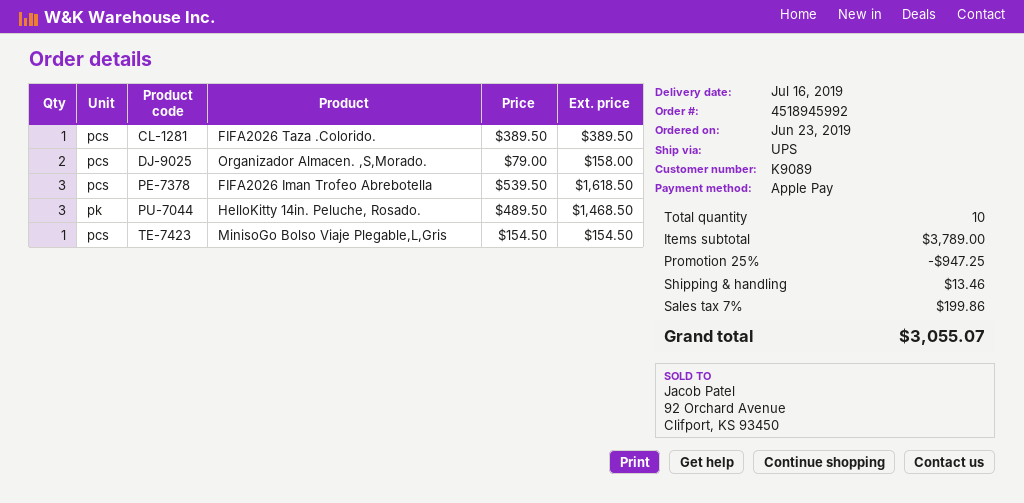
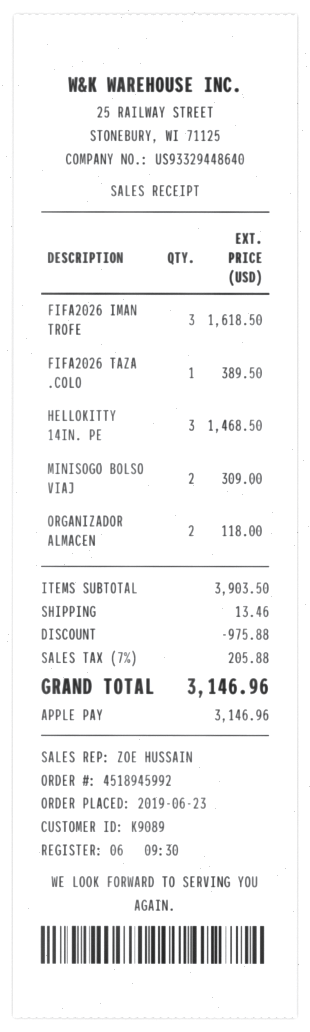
Organizador Almacen. ,S,Morado.: 2 for 158.00 -> 2 for 118.00
MinisoGo Bolso Viaje Plegable,L,Gris: 1 for 154.50 -> 2 for 309.00
subtotal: 3789.00 -> 3903.50
discount: 947.25 -> 975.88
tax: 7% = 199.86 -> 7% = 205.88
total: 3055.07 -> 3146.96

